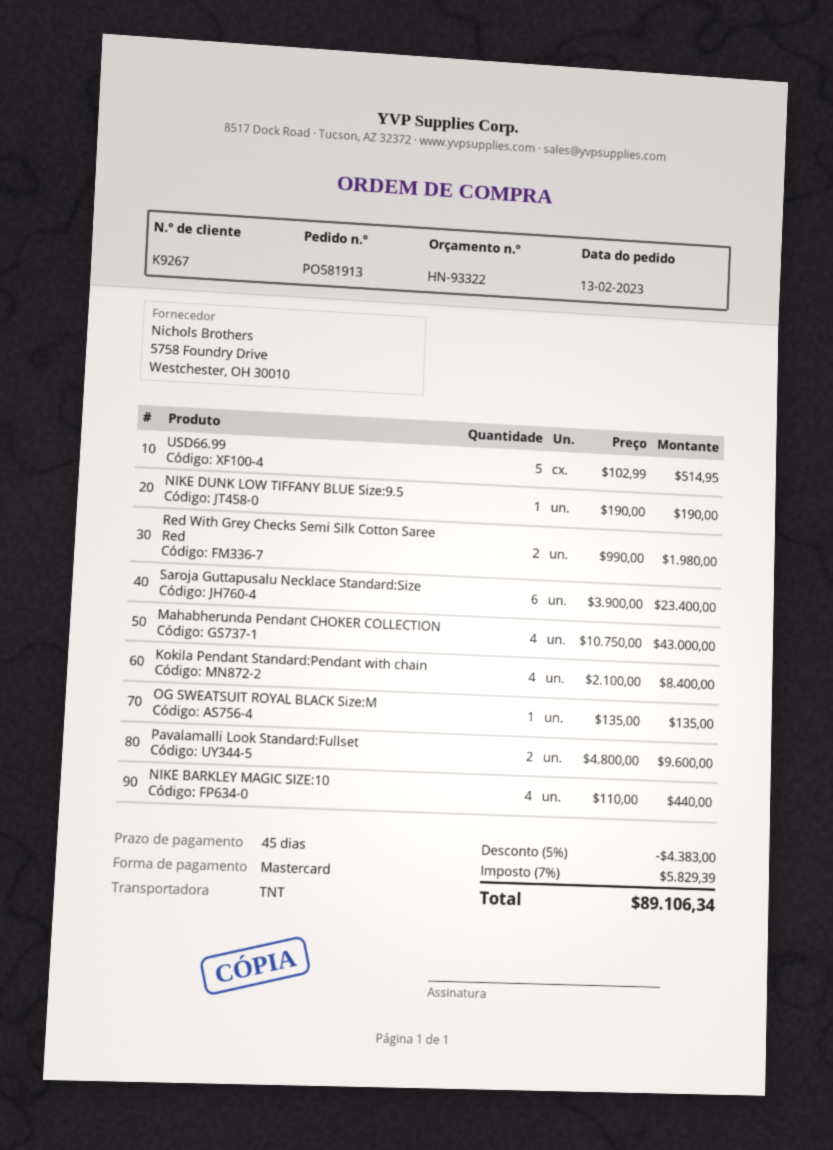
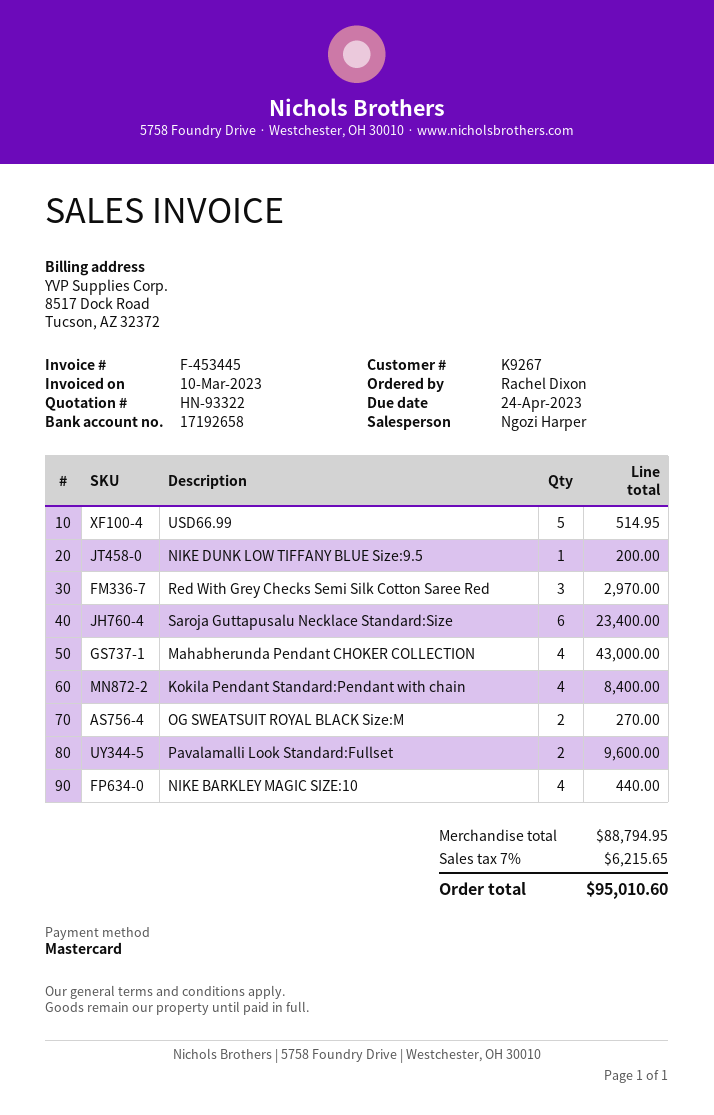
NIKE DUNK LOW TIFFANY BLUE Size:9.5: 1 for 190.00 -> 1 for 200.00
Red With Grey Checks Semi Silk Cotton Saree Red: 2 for 1980.00 -> 3 for 2970.00
OG SWEATSUIT ROYAL BLACK Size:M: 1 for 135.00 -> 2 for 270.00
discount: 5% = 4383.00 -> none
tax: 7% = 5829.39 -> 7% = 6215.65
total: 89106.34 -> 95010.60

